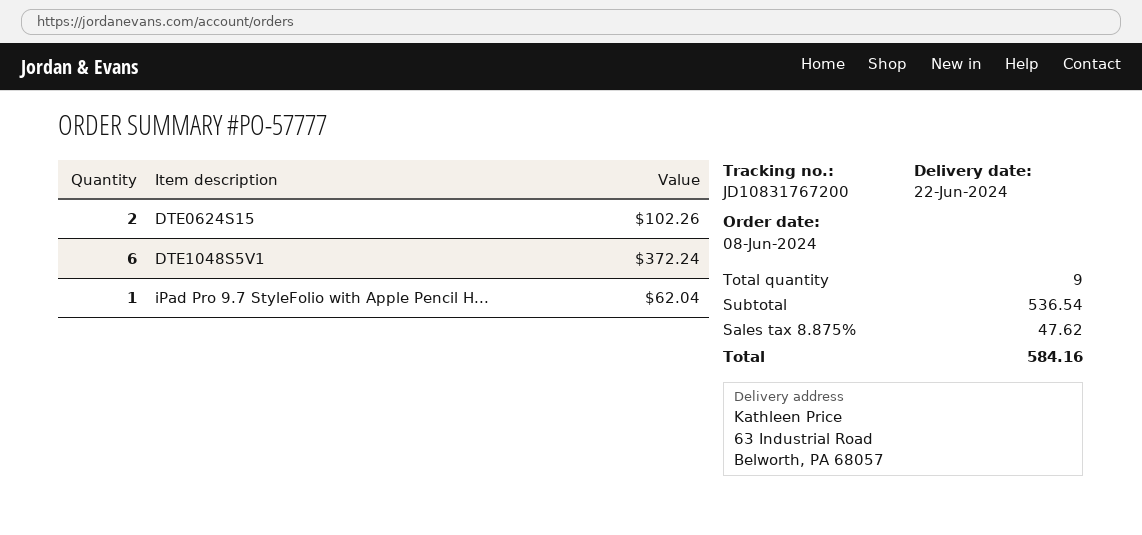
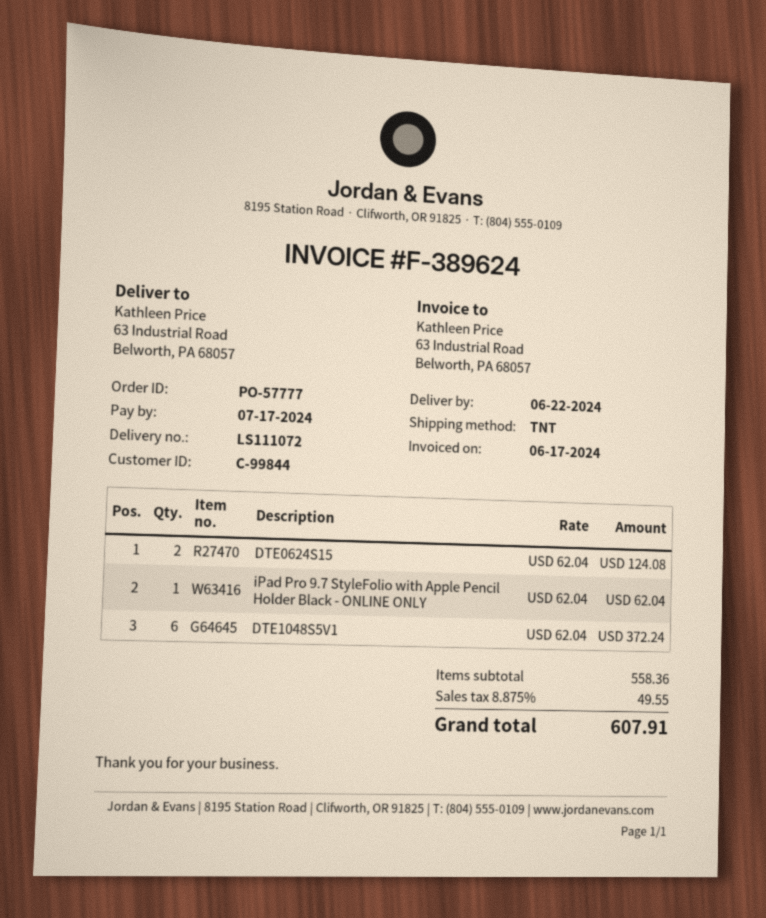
DTE0624S15: 2 for 102.26 -> 2 for 124.08
subtotal: 536.54 -> 558.36
tax: 8.875% = 47.62 -> 8.875% = 49.55
total: 584.16 -> 607.91

